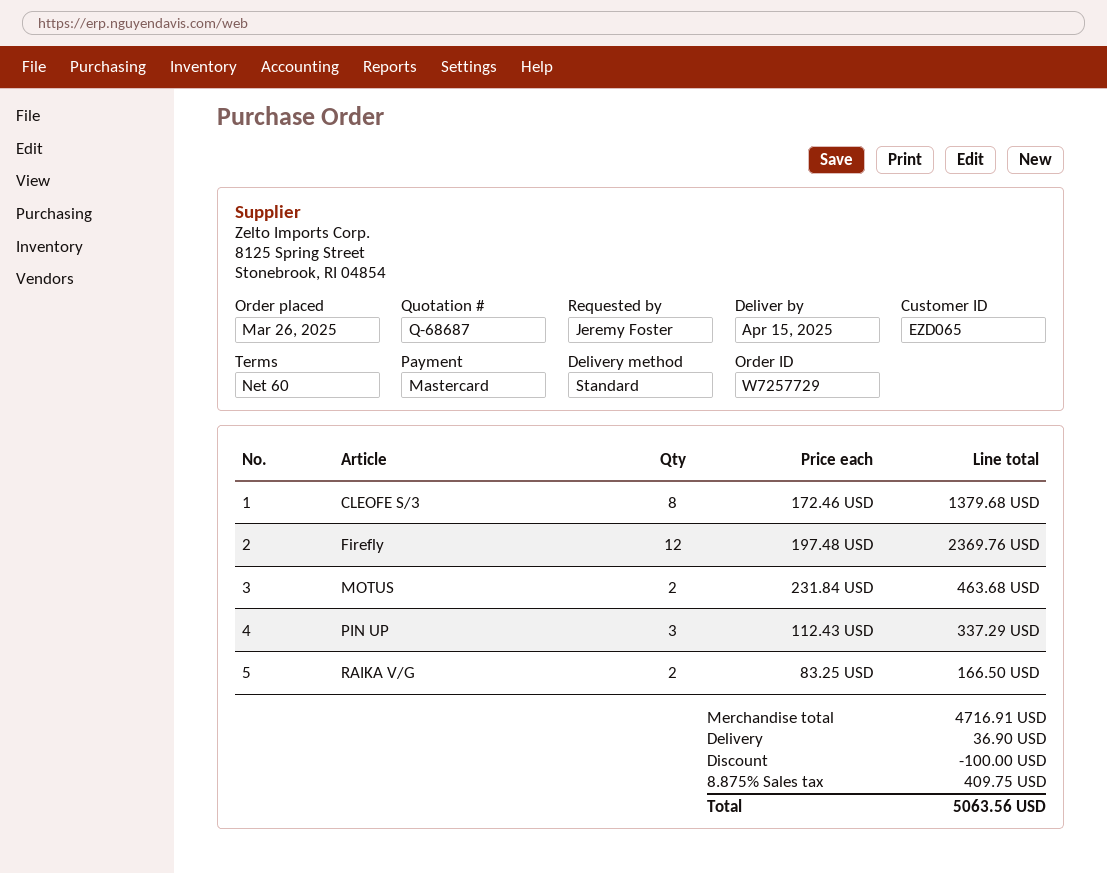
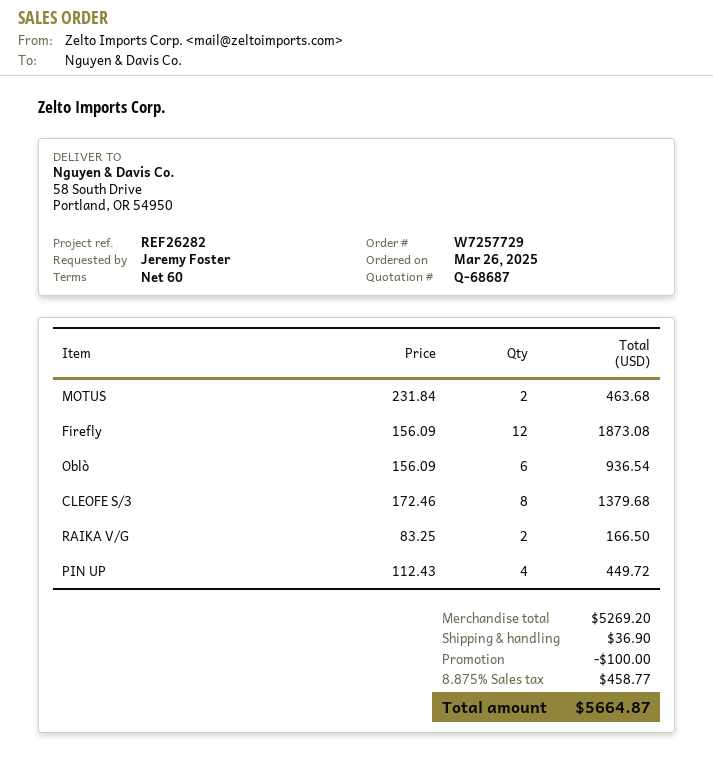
Firefly: 12 x 197.48 = 2369.76 -> 12 x 156.09 = 1873.08
PIN UP: 3 x 112.43 = 337.29 -> 4 x 112.43 = 449.72
Oblò: none -> 6 x 156.09 = 936.54
subtotal: 4716.91 -> 5269.20
tax: 8.875% = 409.75 -> 8.875% = 458.77
total: 5063.56 -> 5664.87

